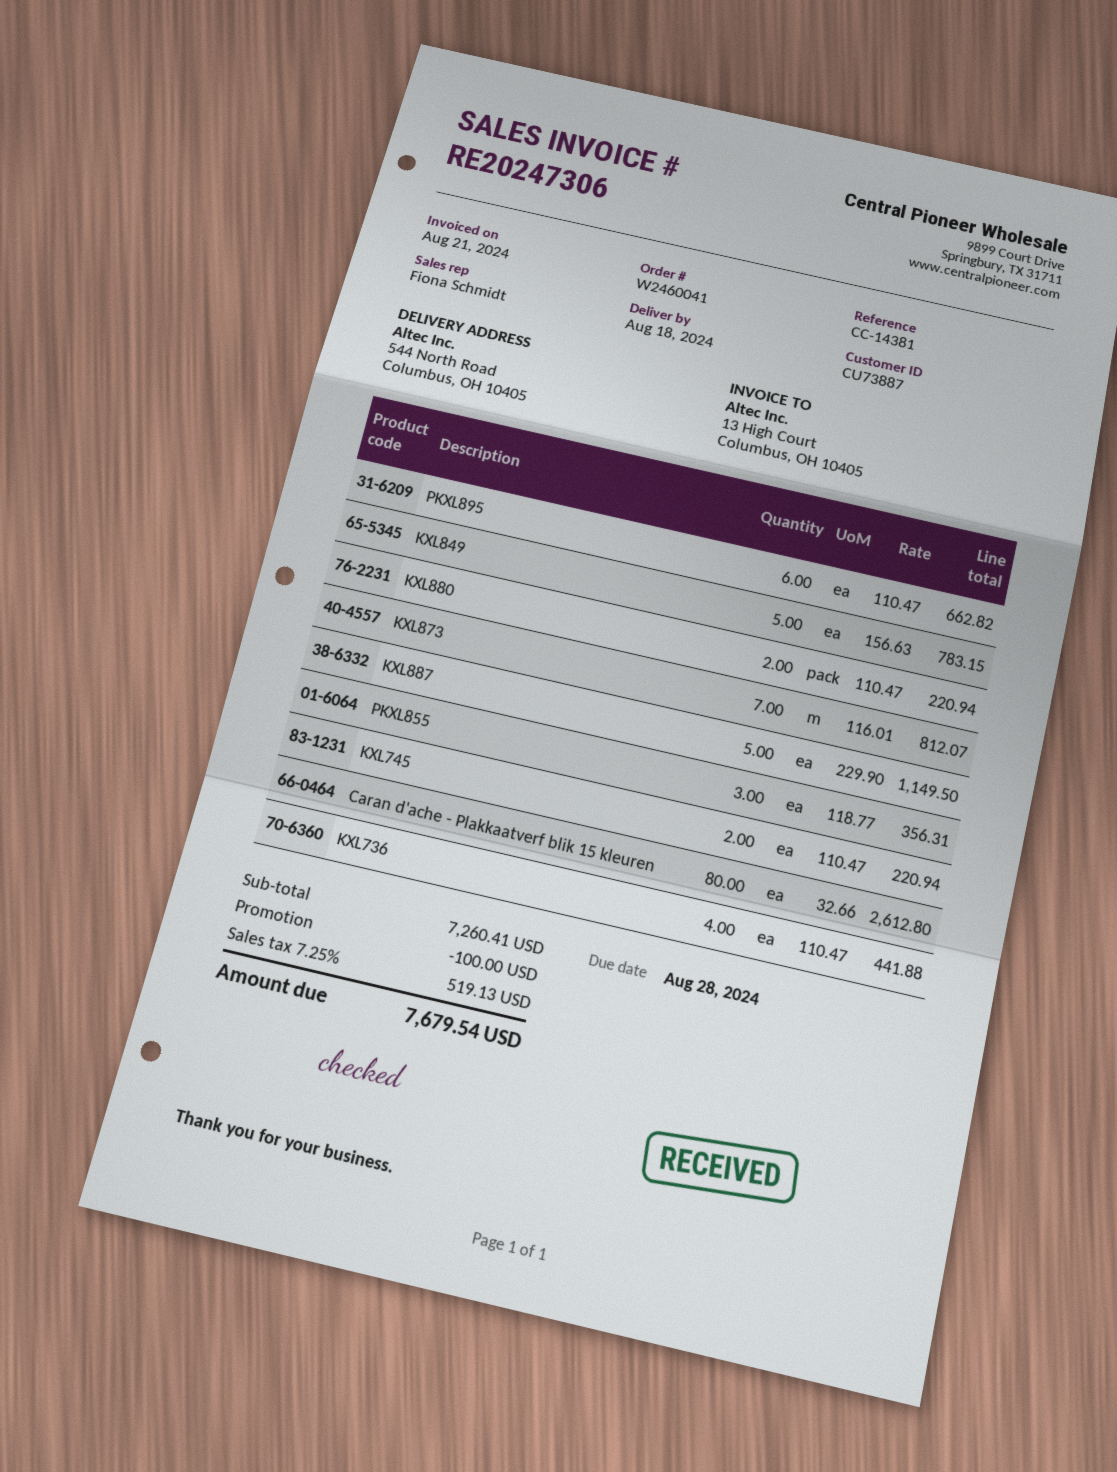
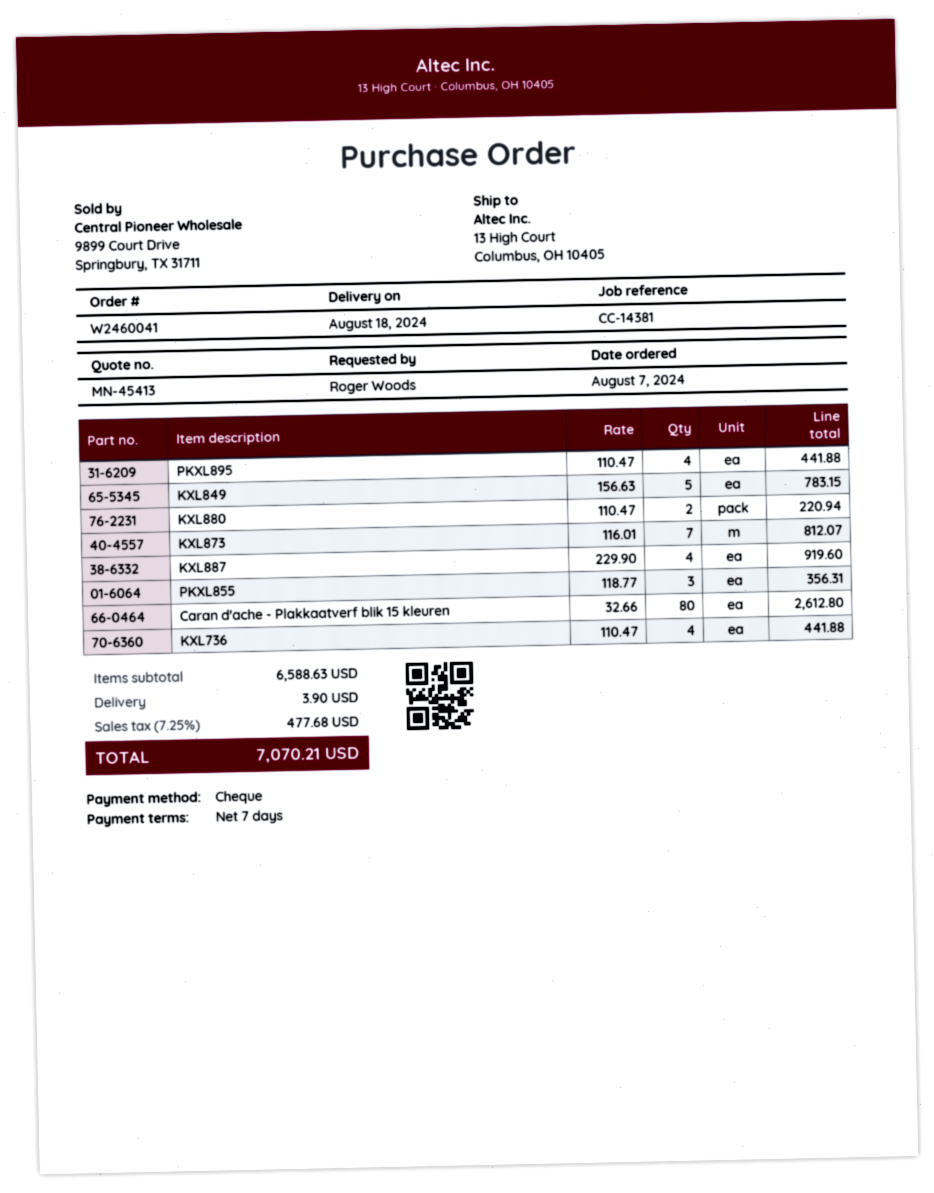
ship to: 544 North Road, Columbus, OH 10405 -> 13 High Court, Columbus, OH 10405
PKXL895: 6 x 110.47 = 662.82 -> 4 x 110.47 = 441.88
KXL887: 5 x 229.90 = 1149.50 -> 4 x 229.90 = 919.60
KXL745: 2 x 110.47 = 220.94 -> none
subtotal: 7260.41 -> 6588.63
discount: 100.00 -> none
shipping: none -> 3.90
tax: 7.25% = 519.13 -> 7.25% = 477.68
total: 7679.54 -> 7070.21

